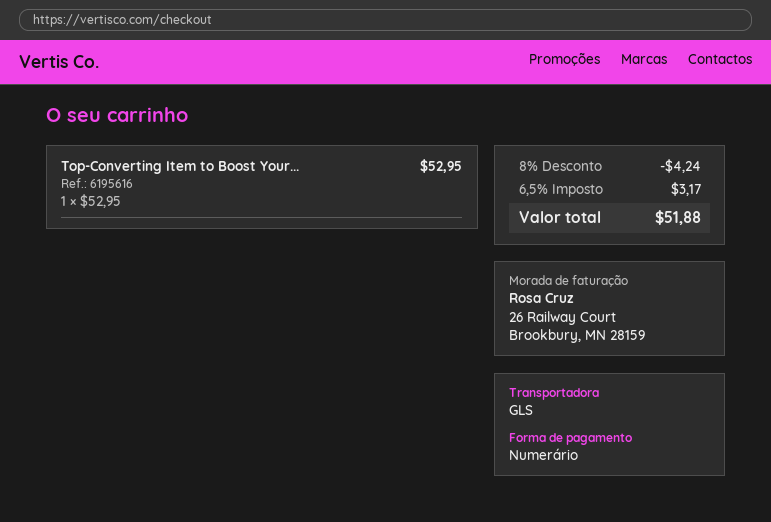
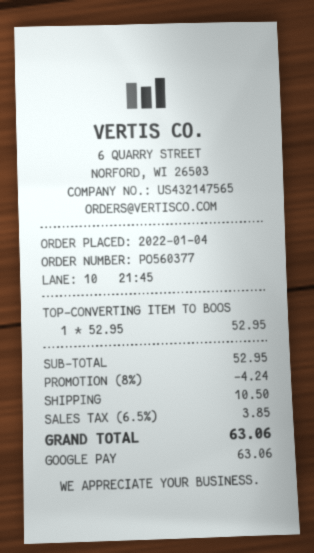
payment method: cash -> Google Pay
shipping: none -> 10.50
tax: 6.5% = 3.17 -> 6.5% = 3.85
total: 51.88 -> 63.06

